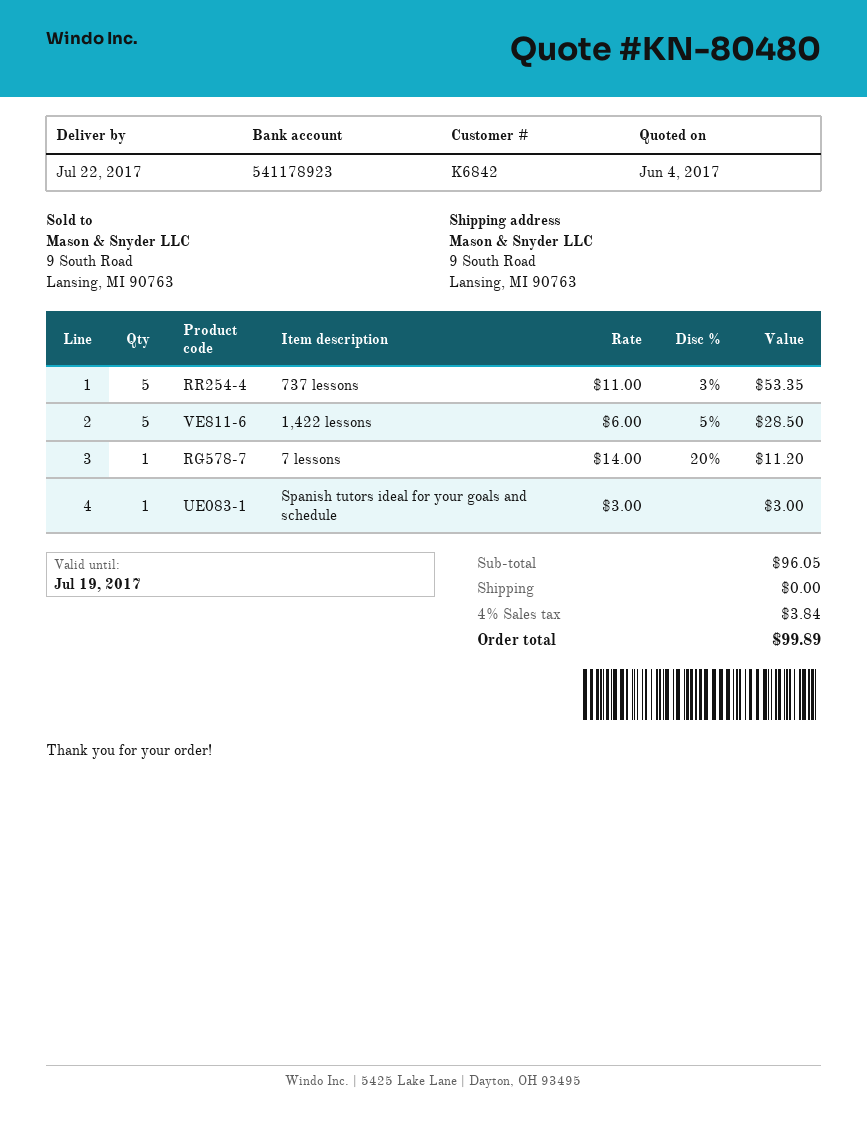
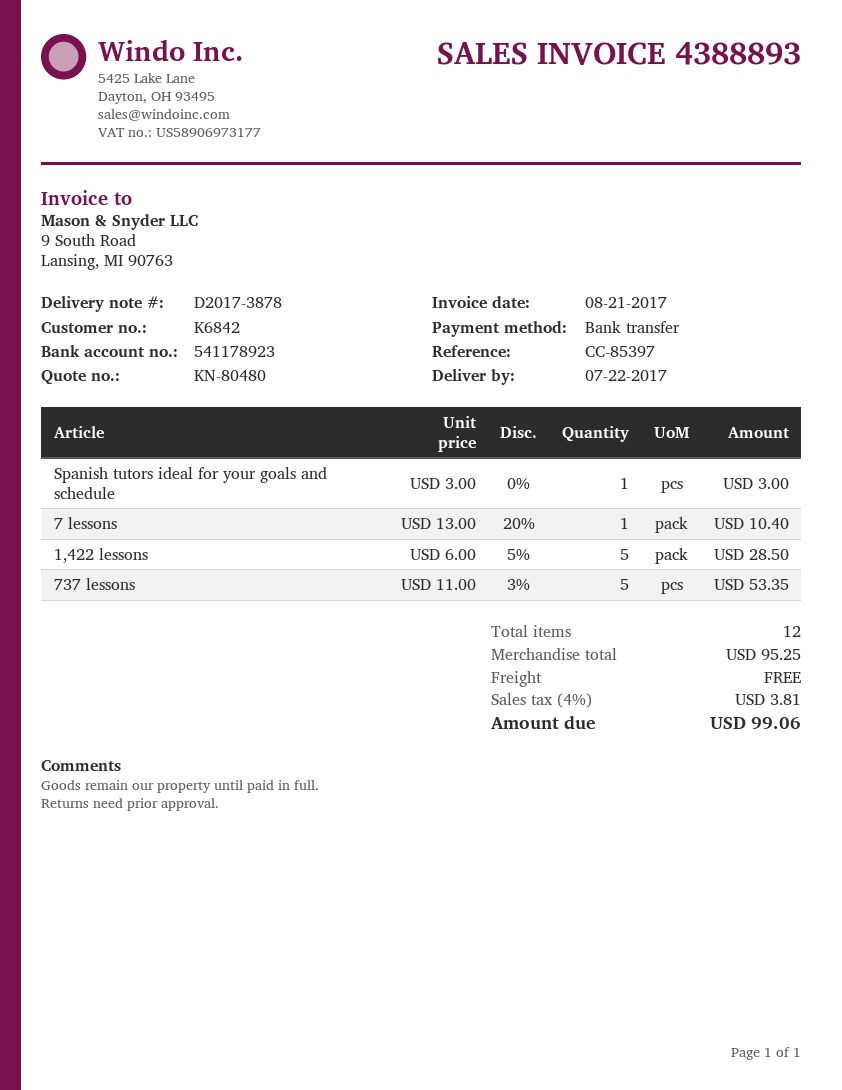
7 lessons: 1 x 14.00 - 20% = 11.20 -> 1 x 13.00 - 20% = 10.40
subtotal: 96.05 -> 95.25
tax: 4% = 3.84 -> 4% = 3.81
total: 99.89 -> 99.06

